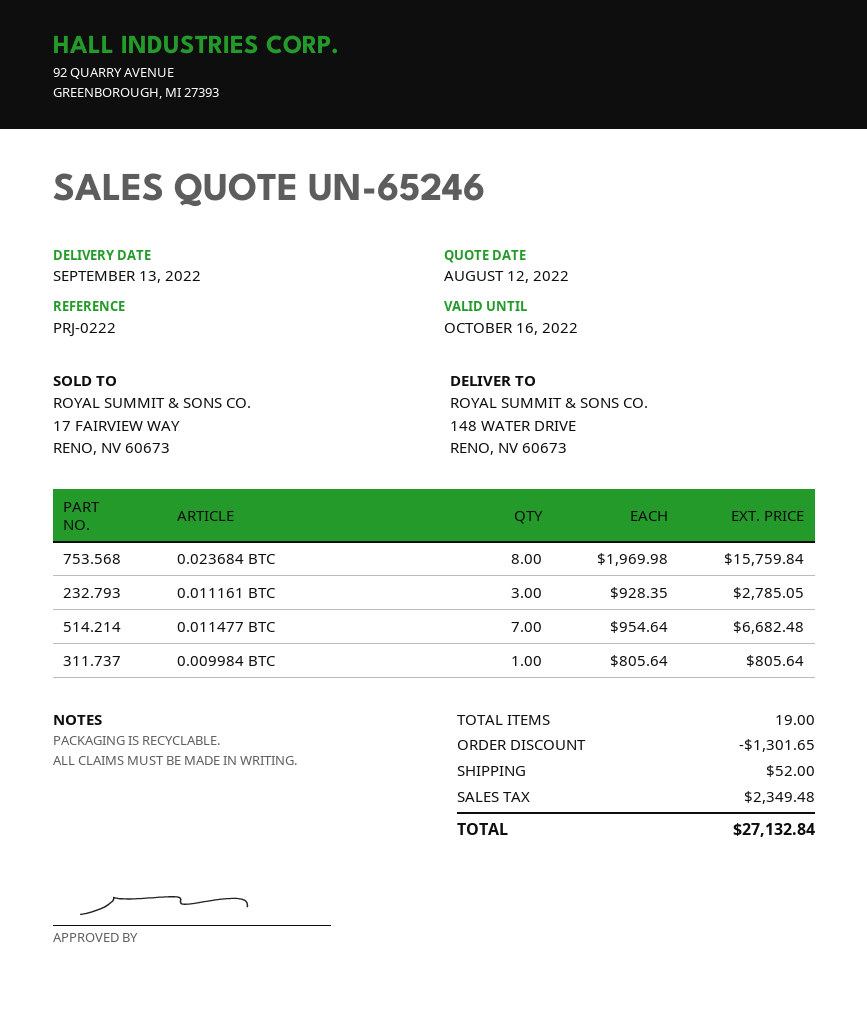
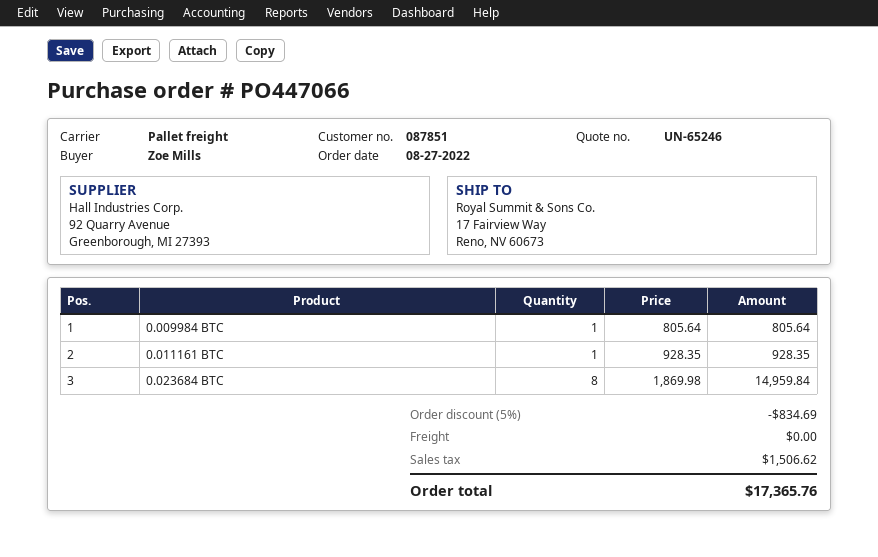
ship to: 148 WATER DRIVE, RENO, NV 60673 -> 17 Fairview Way, Reno, NV 60673
0.023684 BTC: 8 x 1969.98 = 15759.84 -> 8 x 1869.98 = 14959.84
0.011161 BTC: 3 x 928.35 = 2785.05 -> 1 x 928.35 = 928.35
0.011477 BTC: 7 x 954.64 = 6682.48 -> none
discount: 1301.65 -> 834.69
shipping: 52.00 -> 0.00
tax: 2349.48 -> 1506.62
total: 27132.84 -> 17365.76

